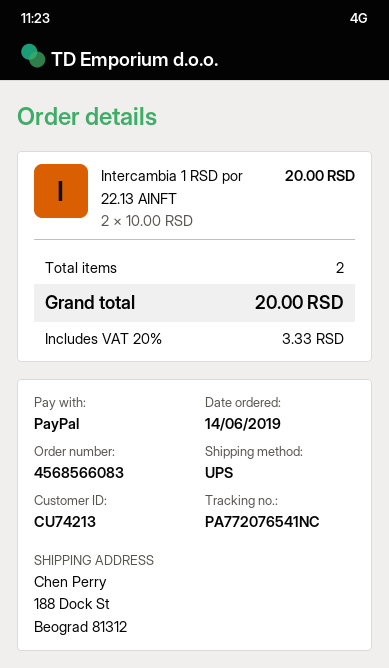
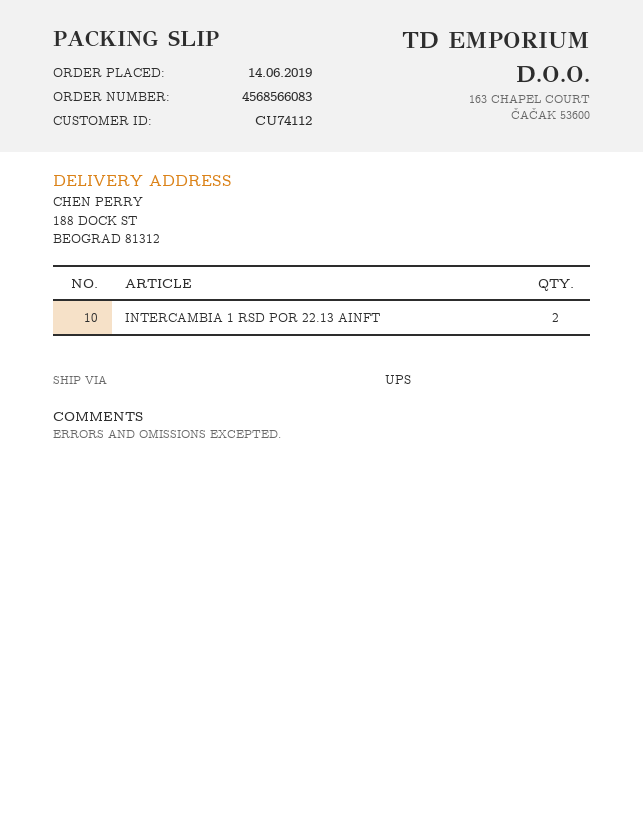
customer number: CU74213 -> CU74112

